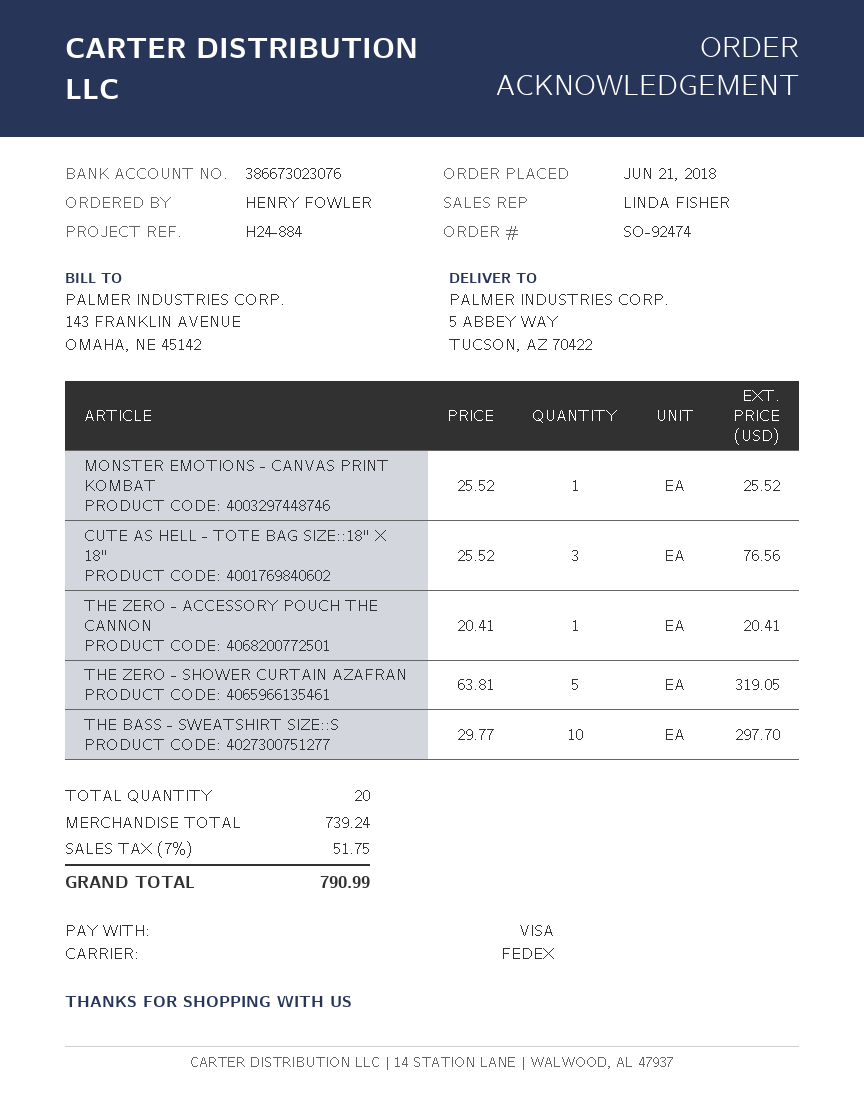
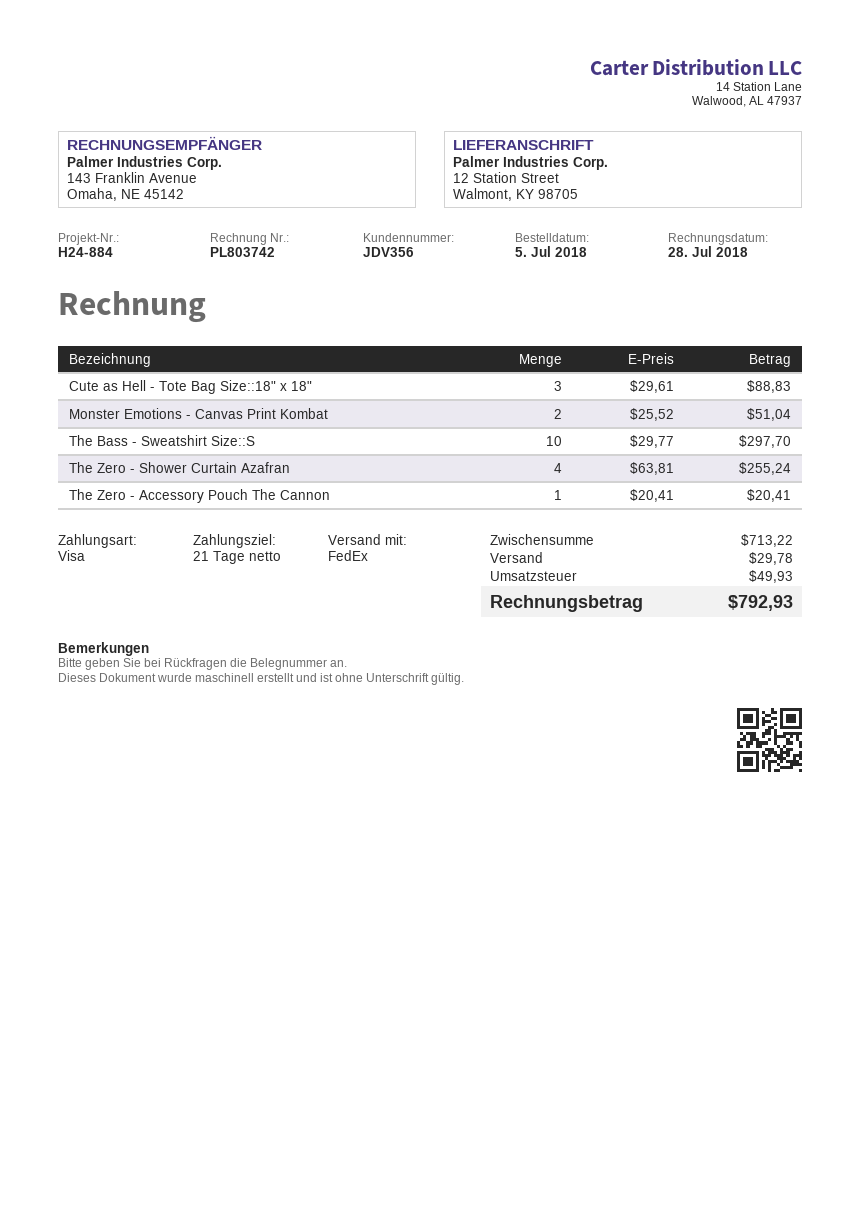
order date: 2018-06-21 -> 2018-07-05
ship to: 5 ABBEY WAY, TUCSON, AZ 70422 -> 12 Station Street, Walmont, KY 98705
MONSTER EMOTIONS - CANVAS PRINT KOMBAT: 1 x 25.52 = 25.52 -> 2 x 25.52 = 51.04
CUTE AS HELL - TOTE BAG SIZE::18" X 18": 3 x 25.52 = 76.56 -> 3 x 29.61 = 88.83
THE ZERO - SHOWER CURTAIN AZAFRAN: 5 x 63.81 = 319.05 -> 4 x 63.81 = 255.24
subtotal: 739.24 -> 713.22
shipping: none -> 29.78
tax: 51.75 -> 49.93
total: 790.99 -> 792.93

